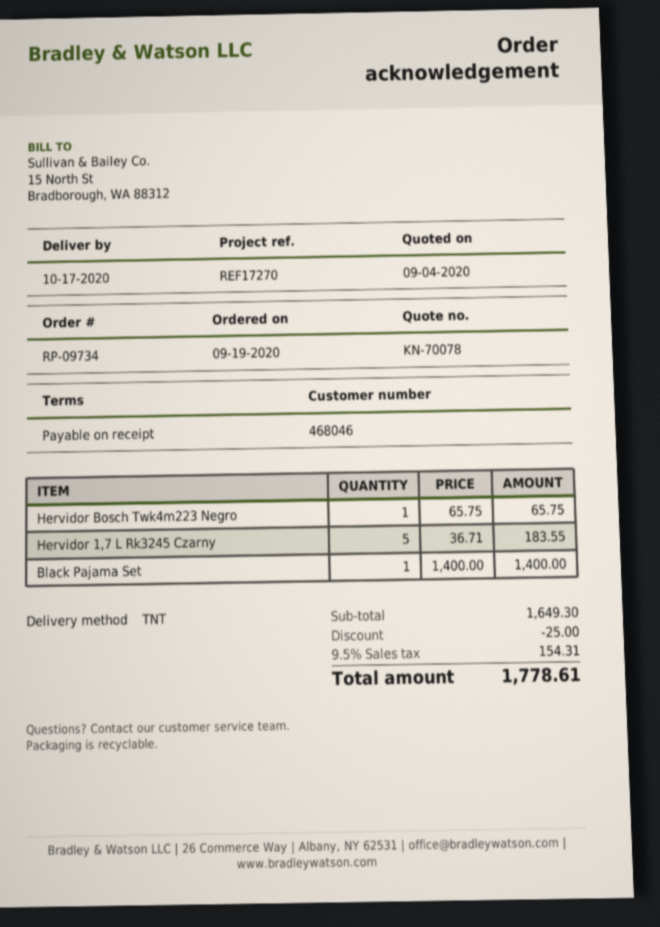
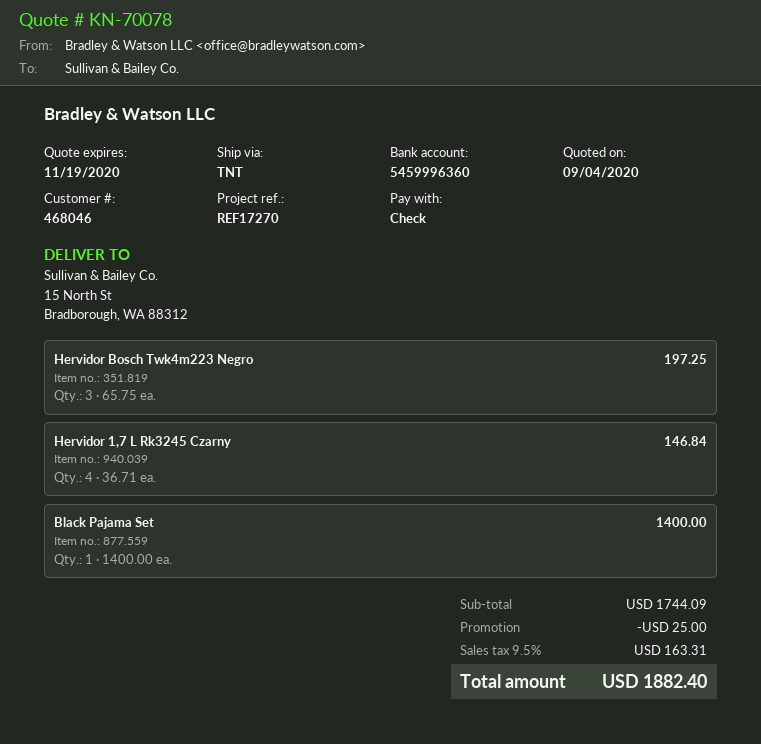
Hervidor Bosch Twk4m223 Negro: 1 x 65.75 = 65.75 -> 3 x 65.75 = 197.25
Hervidor 1,7 L Rk3245 Czarny: 5 x 36.71 = 183.55 -> 4 x 36.71 = 146.84
subtotal: 1649.30 -> 1744.09
tax: 9.5% = 154.31 -> 9.5% = 163.31
total: 1778.61 -> 1882.40

